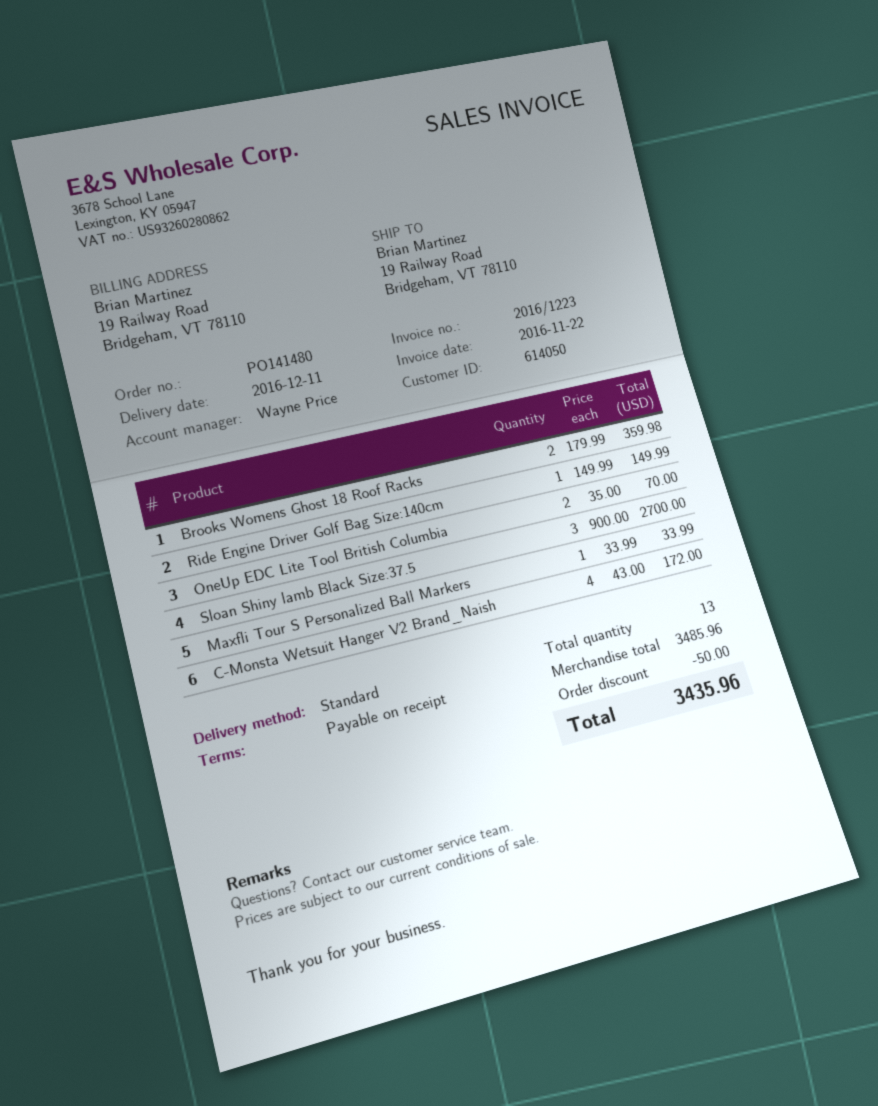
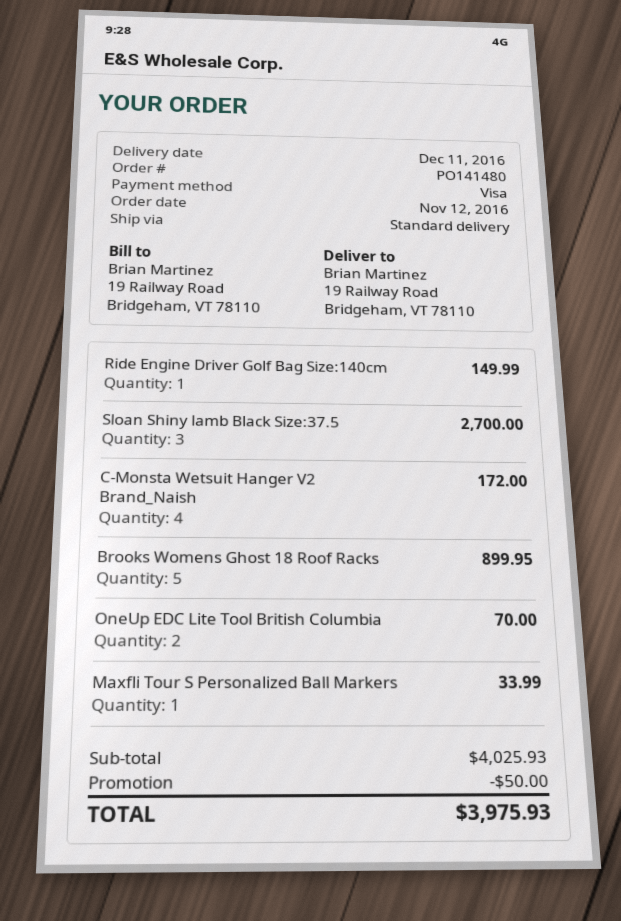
Brooks Womens Ghost 18 Roof Racks: 2 for 359.98 -> 5 for 899.95
subtotal: 3485.96 -> 4025.93
total: 3435.96 -> 3975.93

